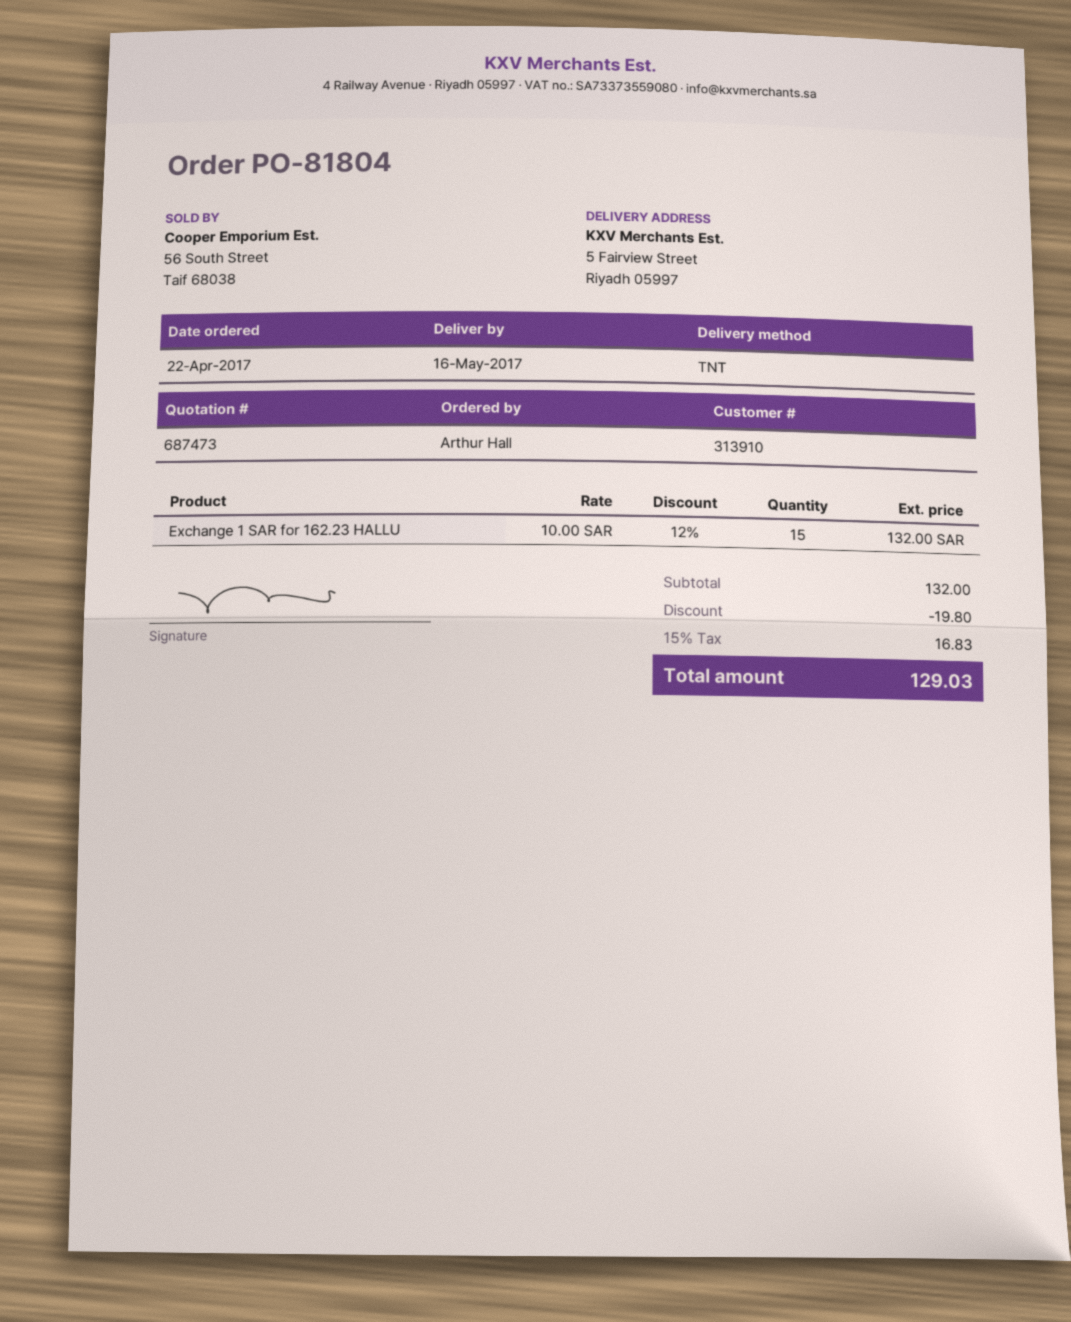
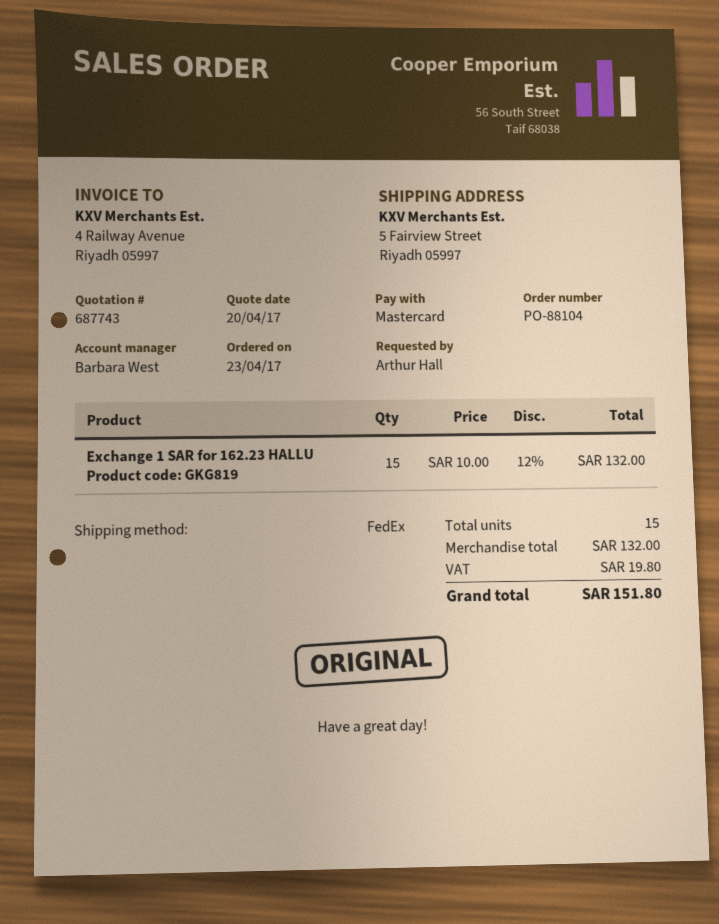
quote number: 687473 -> 687743
order number: PO-81804 -> PO-88104
order date: 2017-04-22 -> 2017-04-23
shipping method: TNT -> FedEx
discount: 19.80 -> none
tax: 16.83 -> 19.80
total: 129.03 -> 151.80

